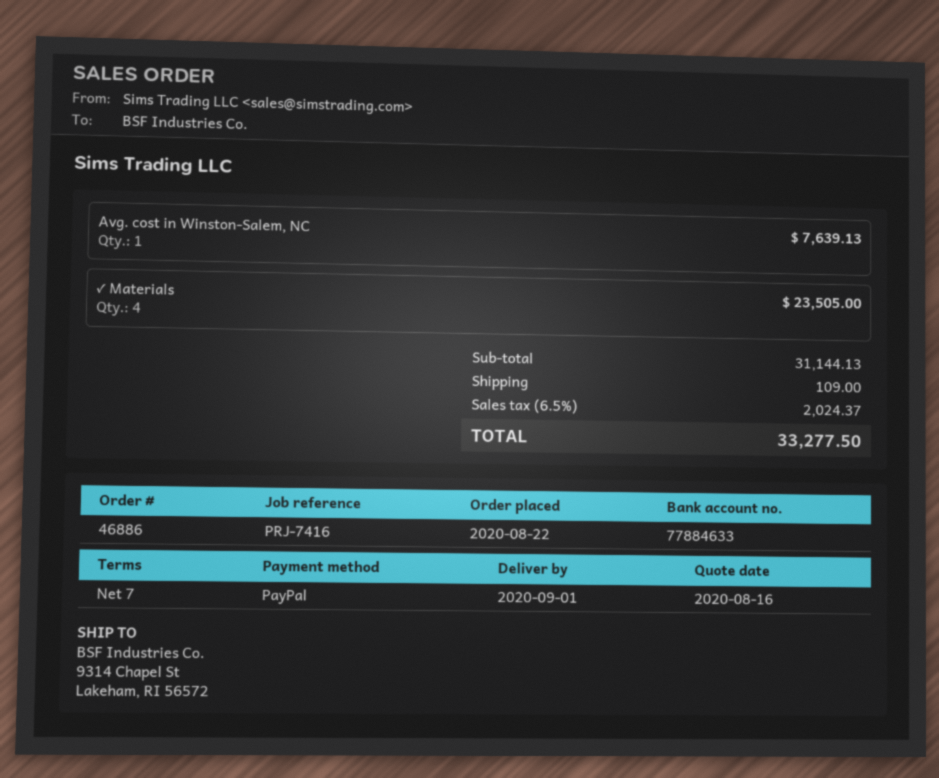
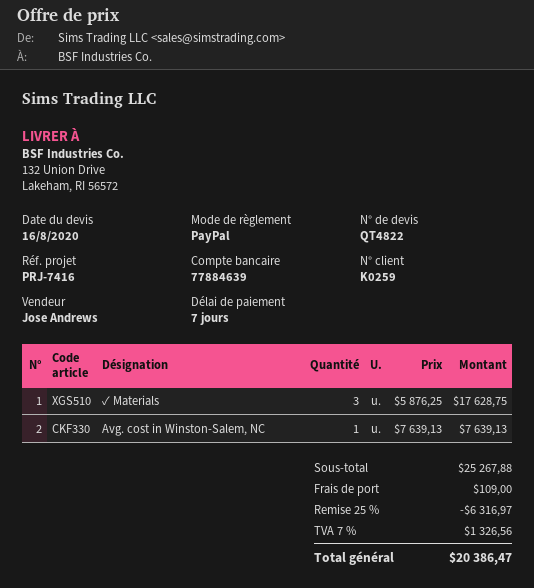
bank account: 77884633 -> 77884639
ship to: 9314 Chapel St, Lakeham, RI 56572 -> 132 Union Drive, Lakeham, RI 56572
✓ Materials: 4 for 23505.00 -> 3 for 17628.75
subtotal: 31144.13 -> 25267.88
discount: none -> 25% = 6316.97
tax: 6.5% = 2024.37 -> 7% = 1326.56
total: 33277.50 -> 20386.47

